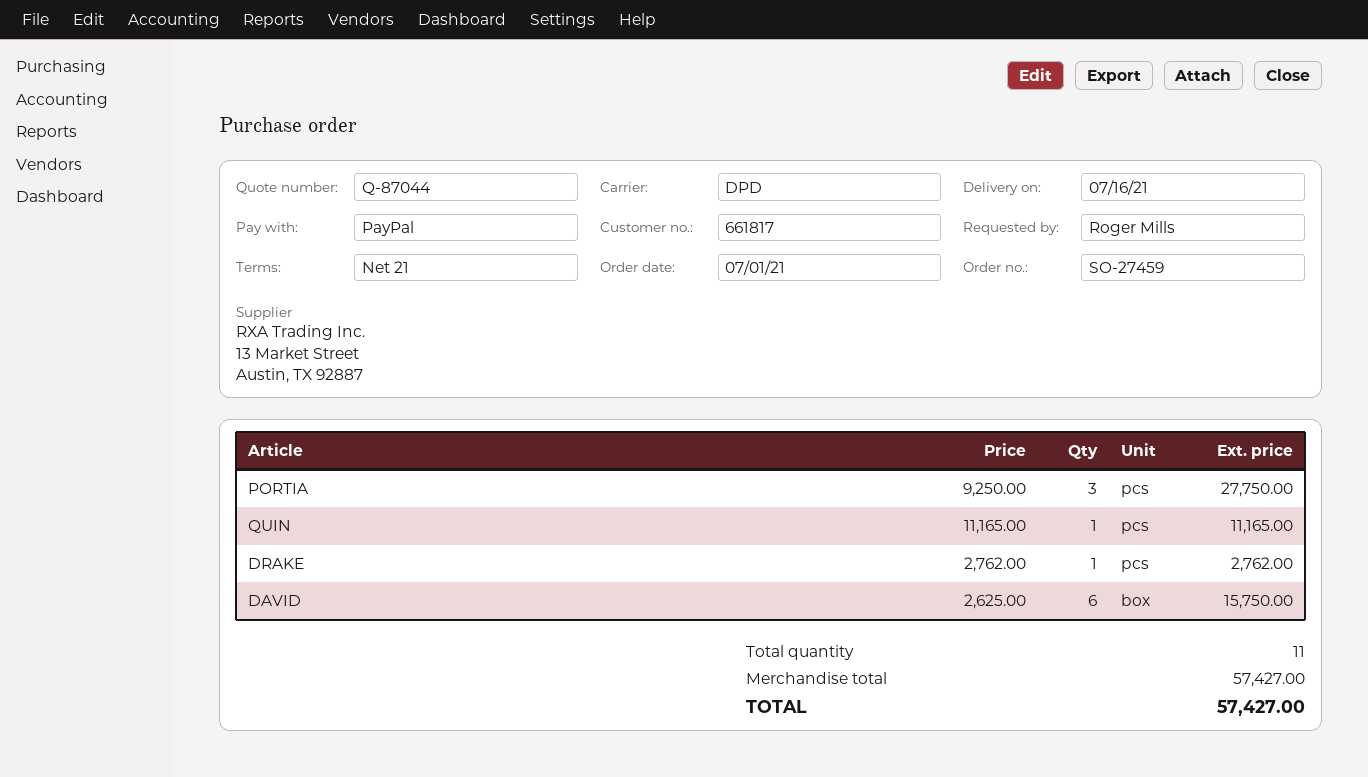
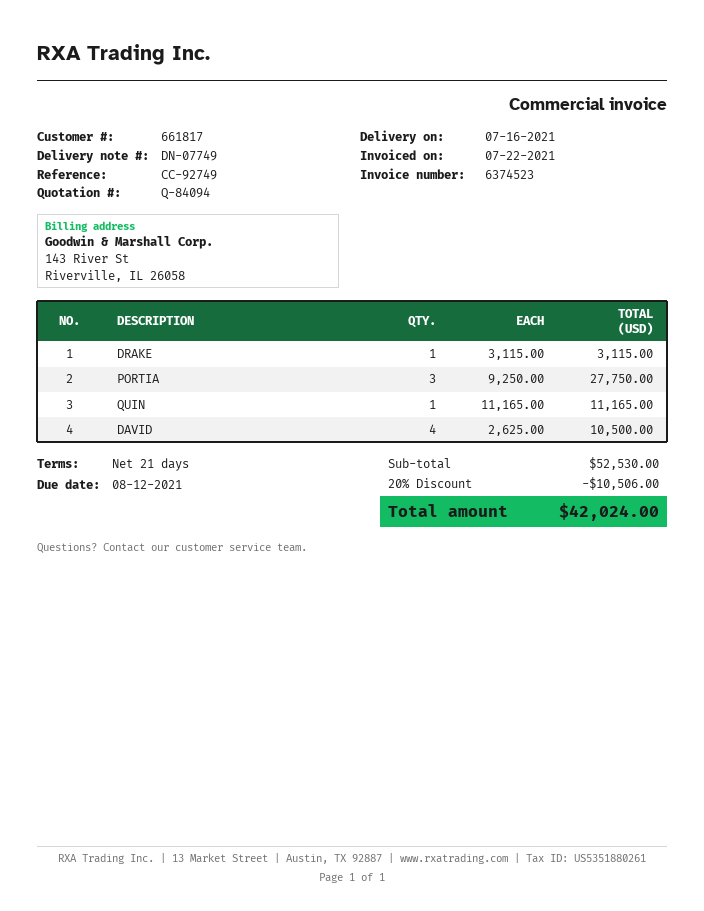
quote number: Q-87044 -> Q-84094
DRAKE: 1 x 2762.00 = 2762.00 -> 1 x 3115.00 = 3115.00
DAVID: 6 x 2625.00 = 15750.00 -> 4 x 2625.00 = 10500.00
subtotal: 57427.00 -> 52530.00
discount: none -> 20% = 10506.00
total: 57427.00 -> 42024.00

